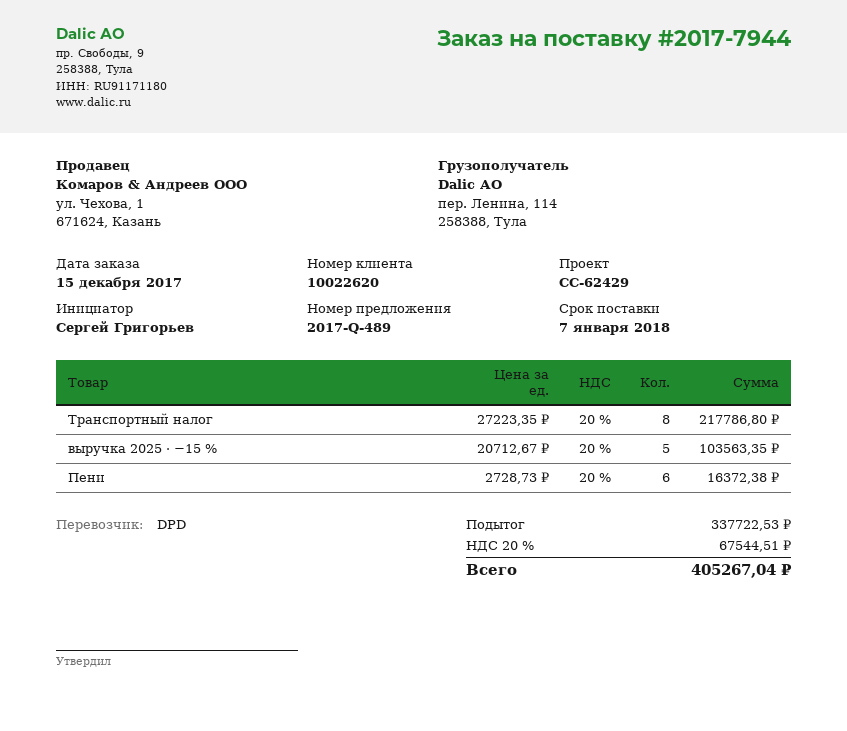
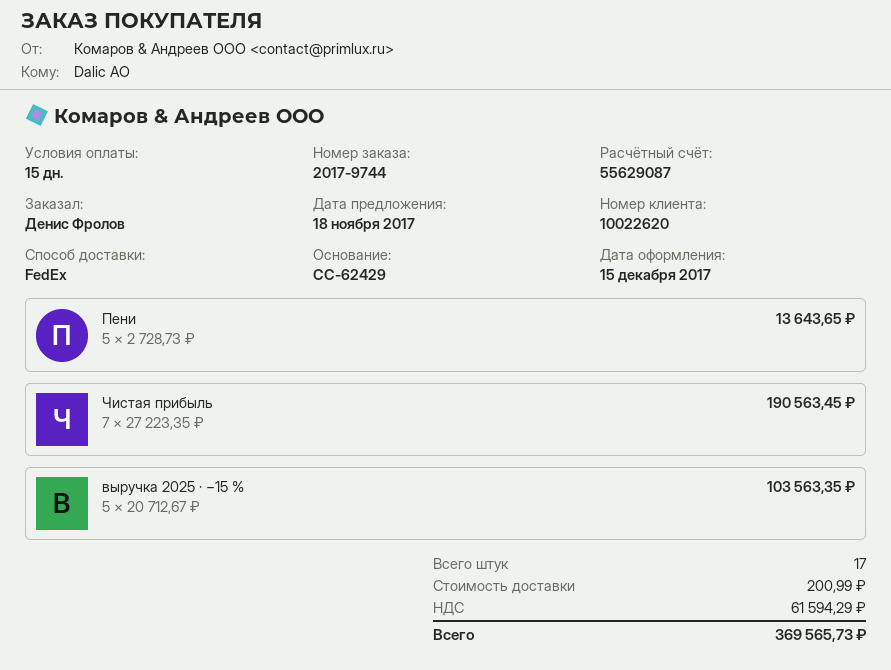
order number: 2017-7944 -> 2017-9744
ordered by: Сергей Григорьев -> Денис Фролов
shipping method: DPD -> FedEx
Транспортный налог: 8 x 27223.35 = 217786.80 -> none
Пени: 6 x 2728.73 = 16372.38 -> 5 x 2728.73 = 13643.65
Чистая прибыль: none -> 7 x 27223.35 = 190563.45
shipping: none -> 200.99
tax: 67544.51 -> 61594.29
total: 405267.04 -> 369565.73

